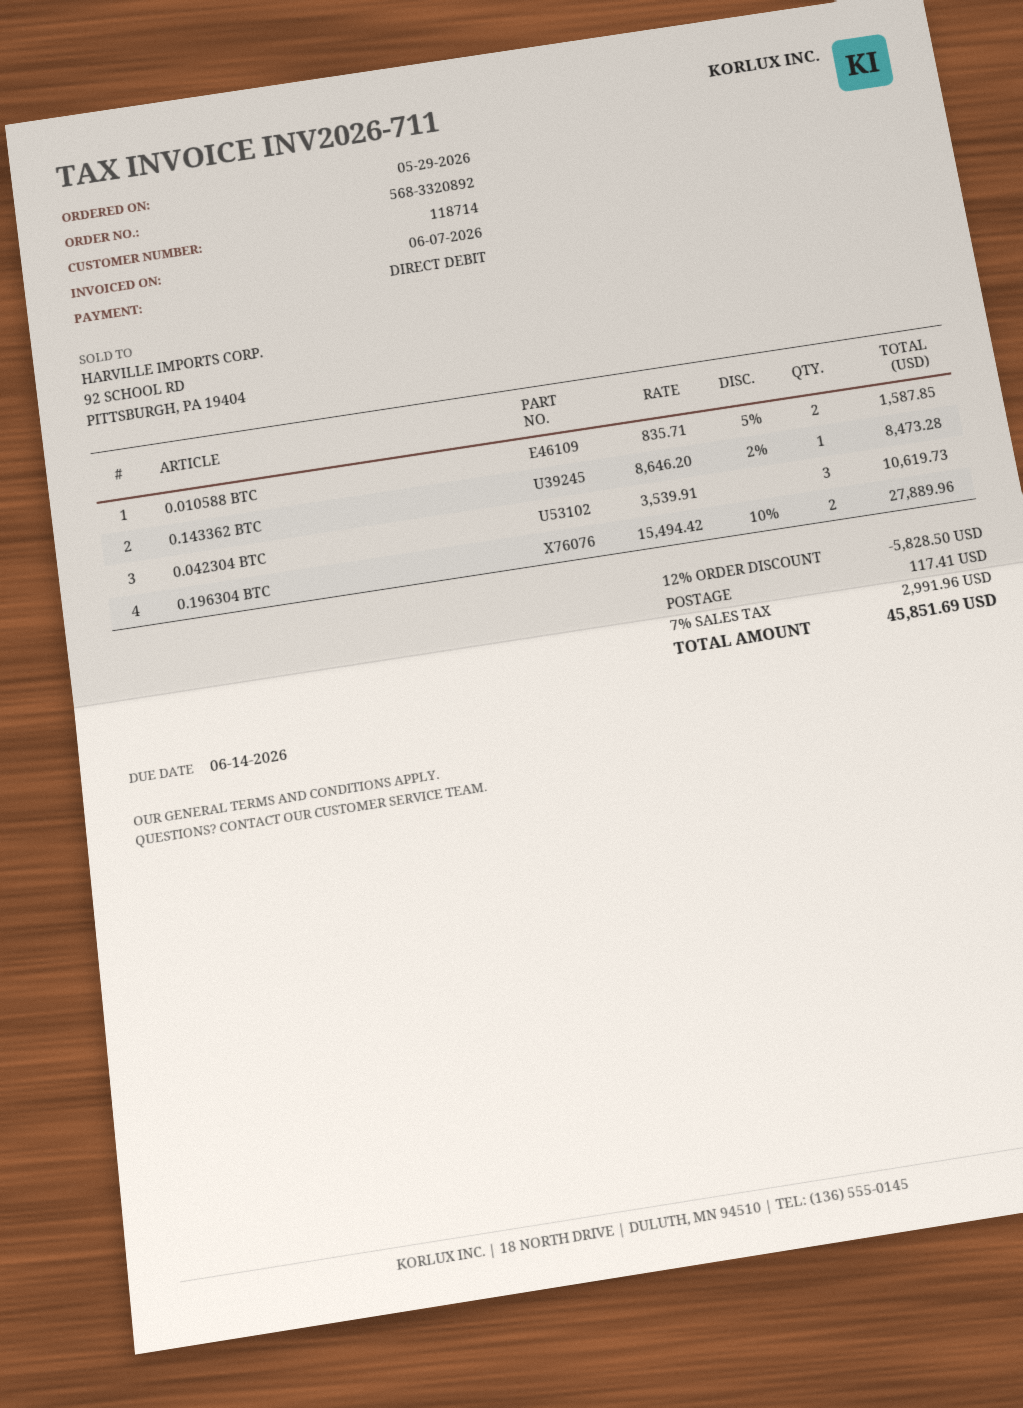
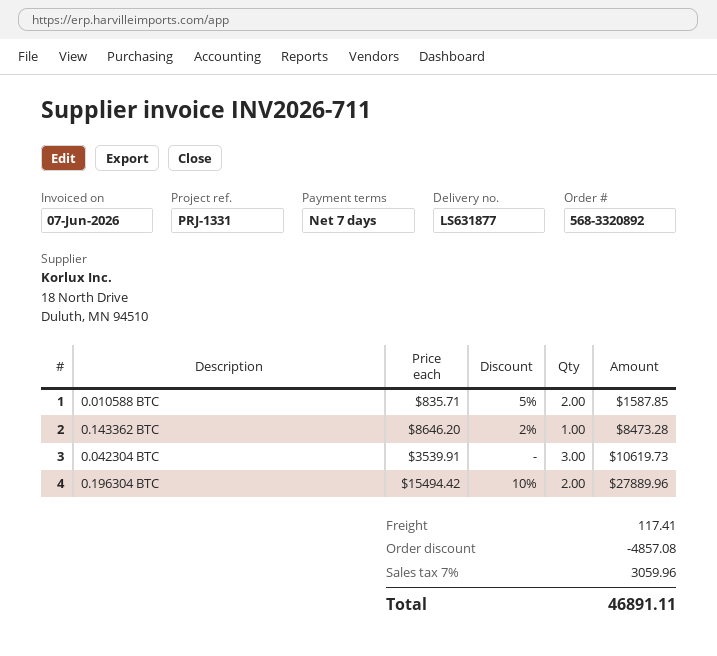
discount: 5828.50 -> 4857.08
tax: 7% = 2991.96 -> 7% = 3059.96
total: 45851.69 -> 46891.11

